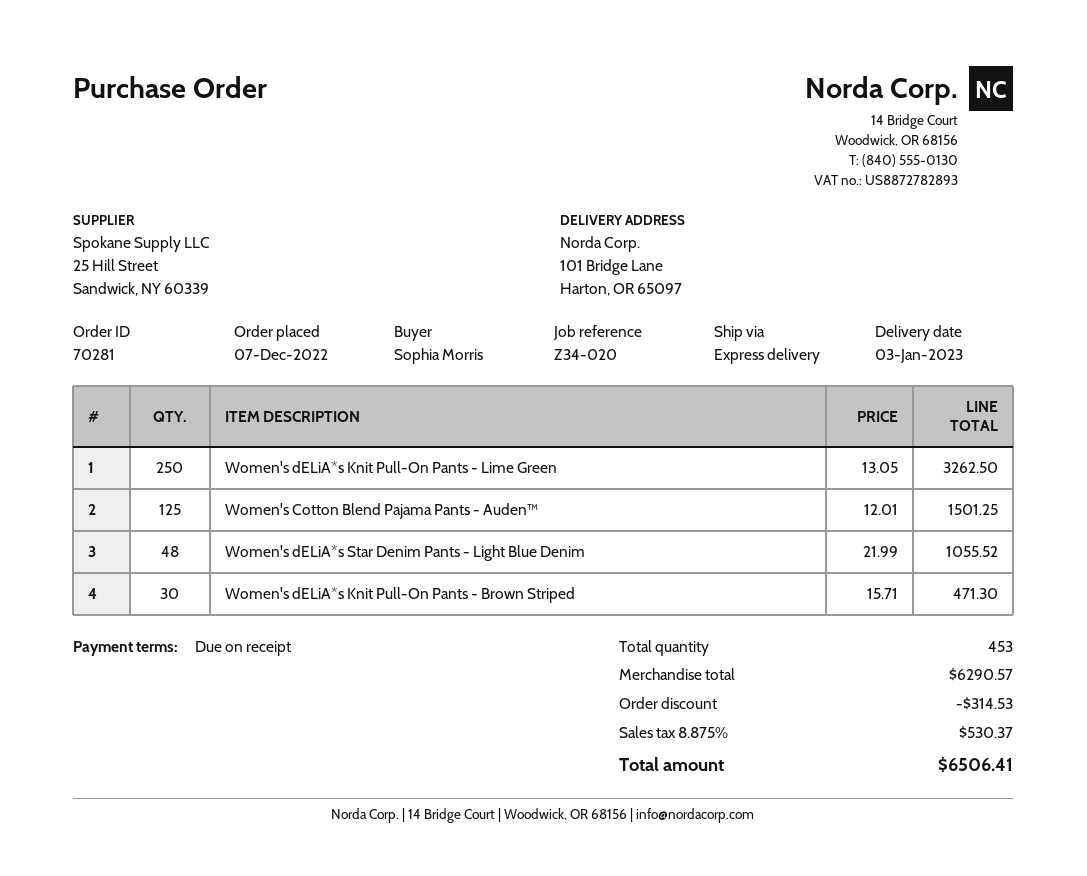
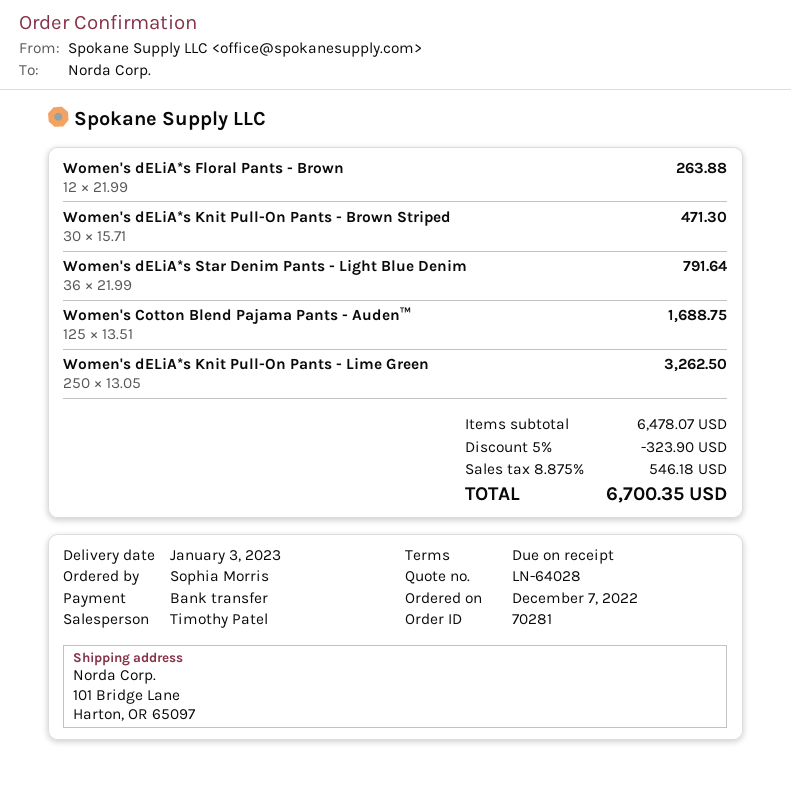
Women's Cotton Blend Pajama Pants - Auden™: 125 x 12.01 = 1501.25 -> 125 x 13.51 = 1688.75
Women's dELiA*s Star Denim Pants - Light Blue Denim: 48 x 21.99 = 1055.52 -> 36 x 21.99 = 791.64
Women's dELiA*s Floral Pants - Brown: none -> 12 x 21.99 = 263.88
subtotal: 6290.57 -> 6478.07
discount: 314.53 -> 323.90
tax: 8.875% = 530.37 -> 8.875% = 546.18
total: 6506.41 -> 6700.35

